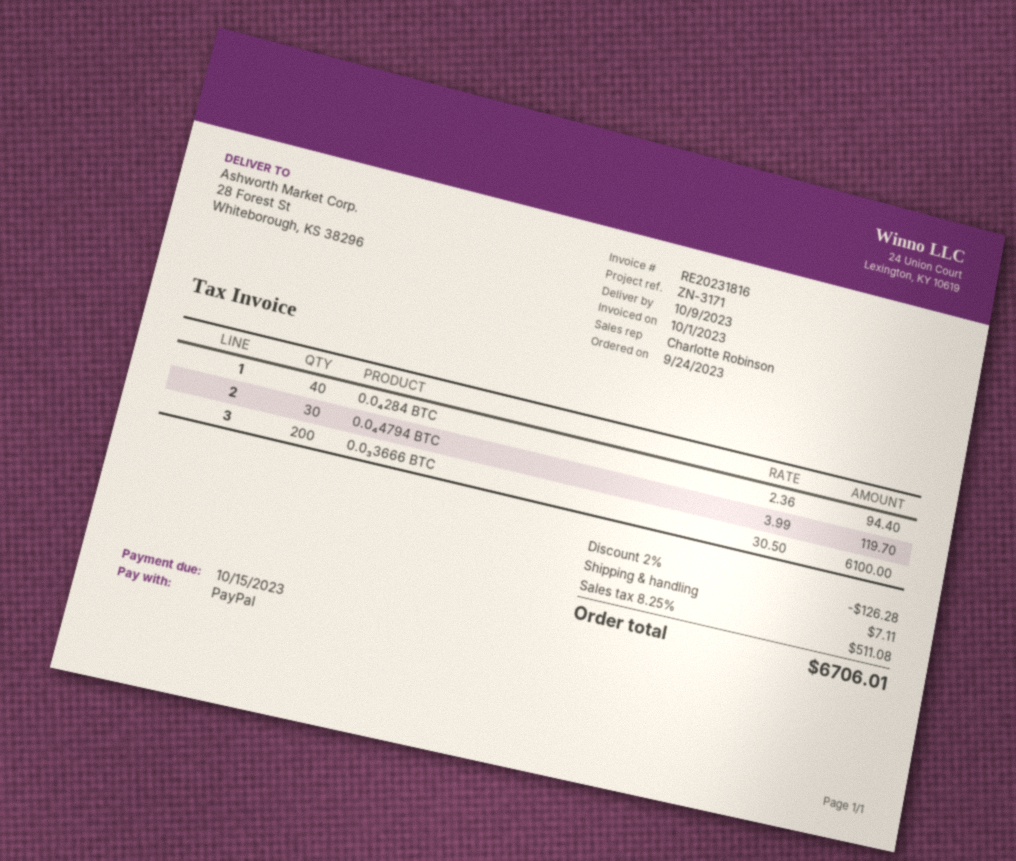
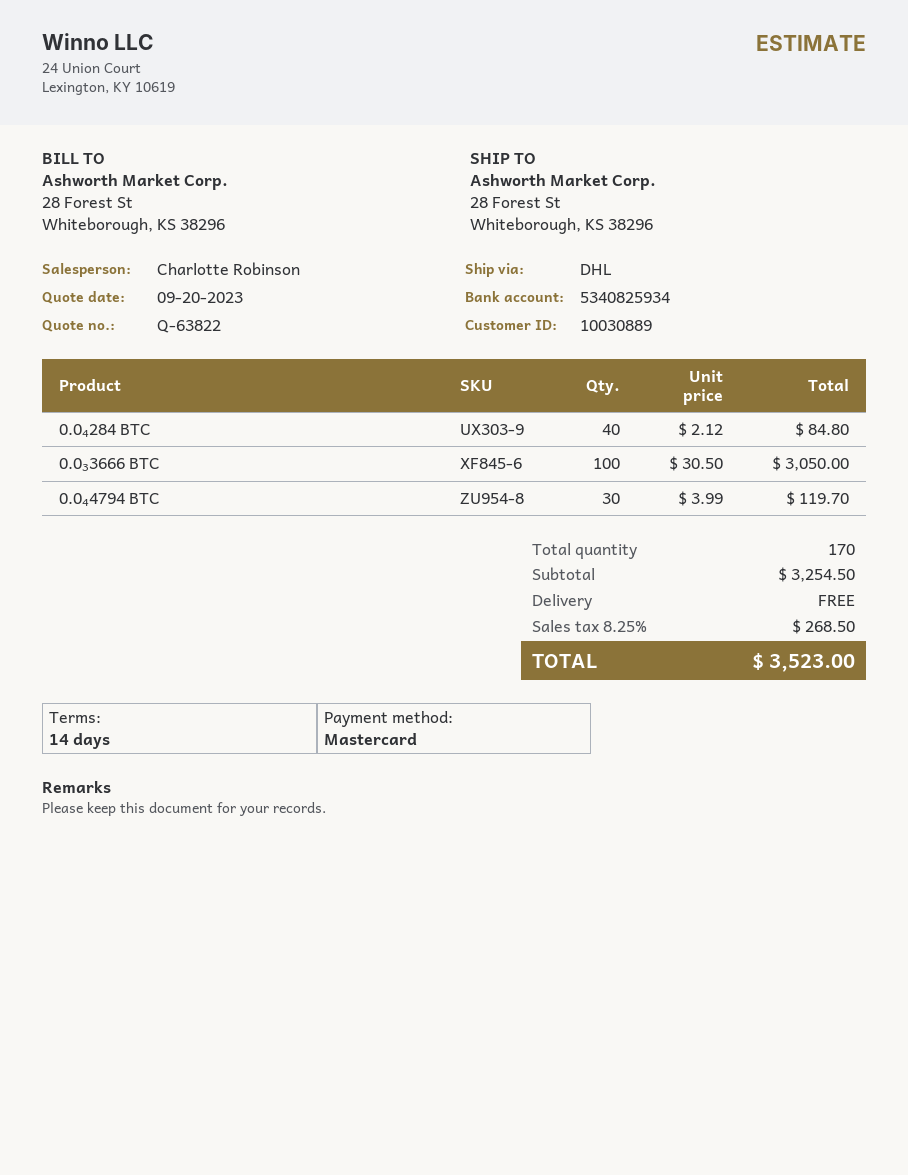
payment method: PayPal -> Mastercard
0.0₄284 BTC: 40 x 2.36 = 94.40 -> 40 x 2.12 = 84.80
0.0₃3666 BTC: 200 x 30.50 = 6100.00 -> 100 x 30.50 = 3050.00
discount: 2% = 126.28 -> none
shipping: 7.11 -> 0.00
tax: 8.25% = 511.08 -> 8.25% = 268.50
total: 6706.01 -> 3523.00

